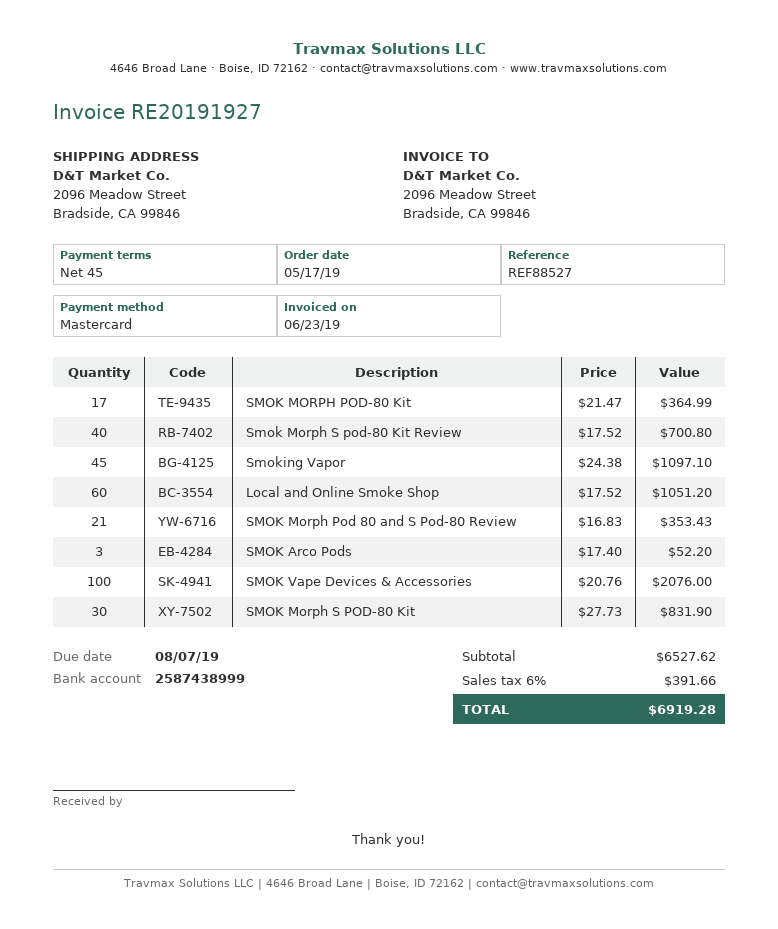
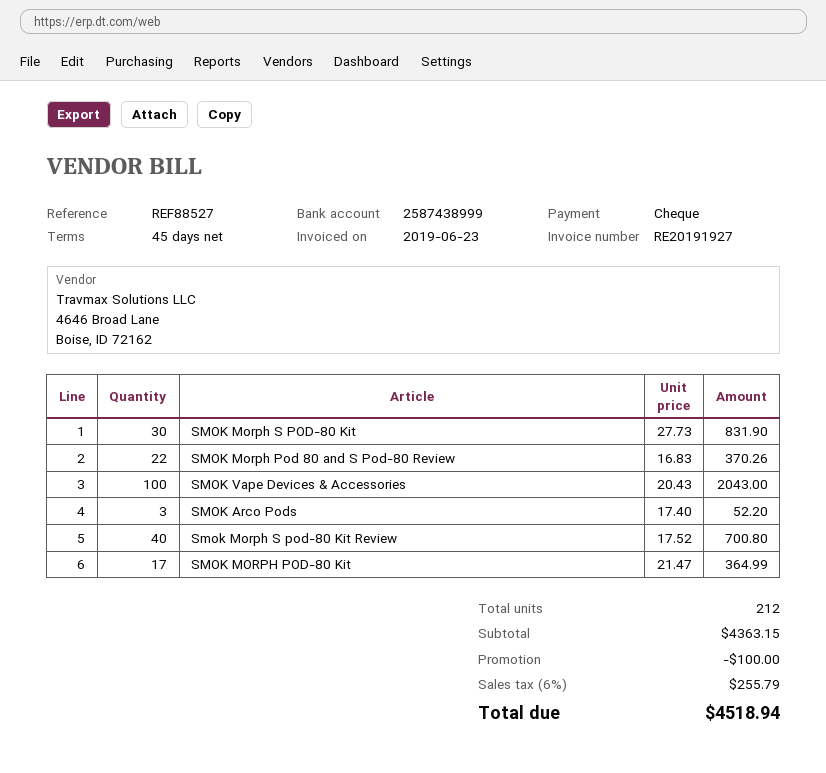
payment method: Mastercard -> cheque
Smoking Vapor: 45 x 24.38 = 1097.10 -> none
Local and Online Smoke Shop: 60 x 17.52 = 1051.20 -> none
SMOK Morph Pod 80 and S Pod-80 Review: 21 x 16.83 = 353.43 -> 22 x 16.83 = 370.26
SMOK Vape Devices & Accessories: 100 x 20.76 = 2076.00 -> 100 x 20.43 = 2043.00
subtotal: 6527.62 -> 4363.15
discount: none -> 100.00
tax: 6% = 391.66 -> 6% = 255.79
total: 6919.28 -> 4518.94

